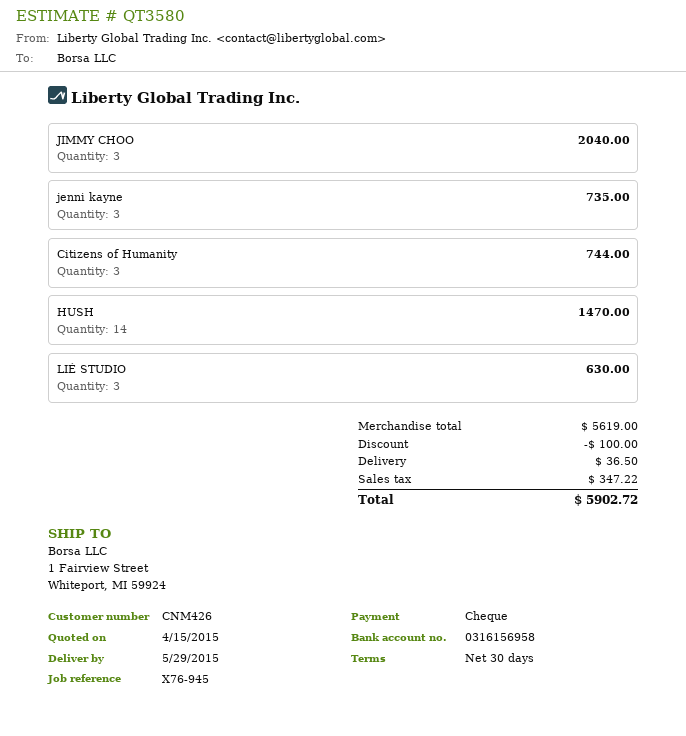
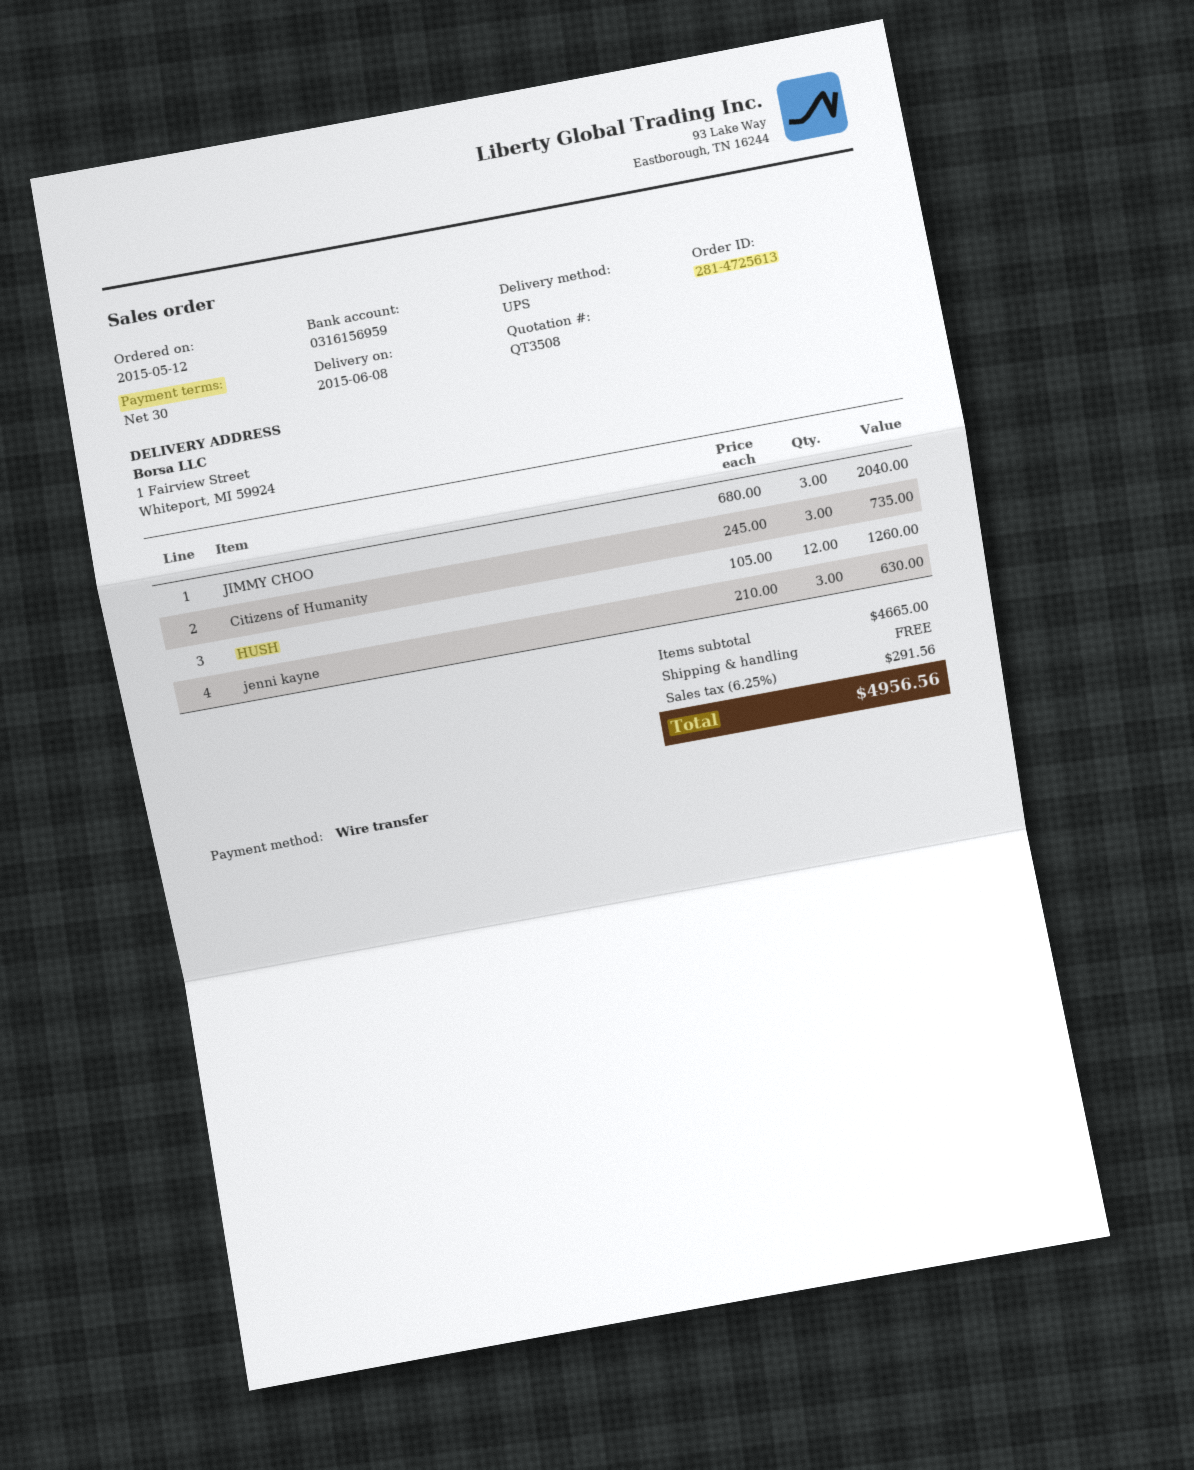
quote number: QT3580 -> QT3508
delivery date: 2015-05-29 -> 2015-06-08
payment method: cheque -> bank transfer
bank account: 0316156958 -> 0316156959
jenni kayne: 3 for 735.00 -> 3 for 630.00
Citizens of Humanity: 3 for 744.00 -> 3 for 735.00
HUSH: 14 for 1470.00 -> 12 for 1260.00
LIÉ STUDIO: 3 for 630.00 -> none
subtotal: 5619.00 -> 4665.00
discount: 100.00 -> none
shipping: 36.50 -> 0.00
tax: 347.22 -> 291.56
total: 5902.72 -> 4956.56

